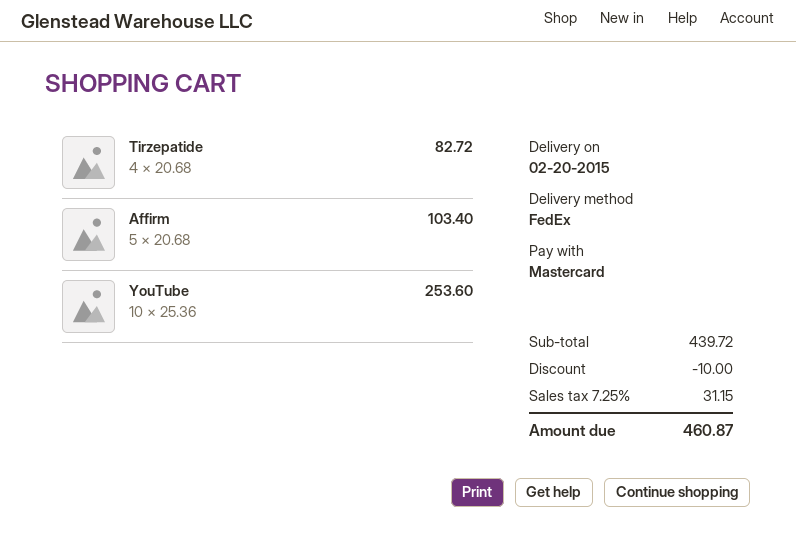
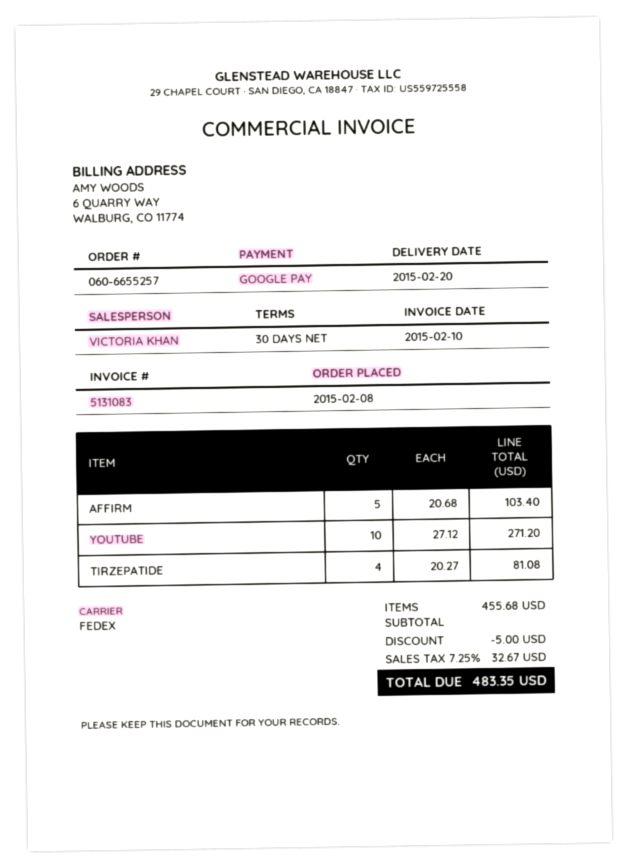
payment method: Mastercard -> Google Pay
Tirzepatide: 4 x 20.68 = 82.72 -> 4 x 20.27 = 81.08
YouTube: 10 x 25.36 = 253.60 -> 10 x 27.12 = 271.20
subtotal: 439.72 -> 455.68
discount: 10.00 -> 5.00
tax: 7.25% = 31.15 -> 7.25% = 32.67
total: 460.87 -> 483.35

